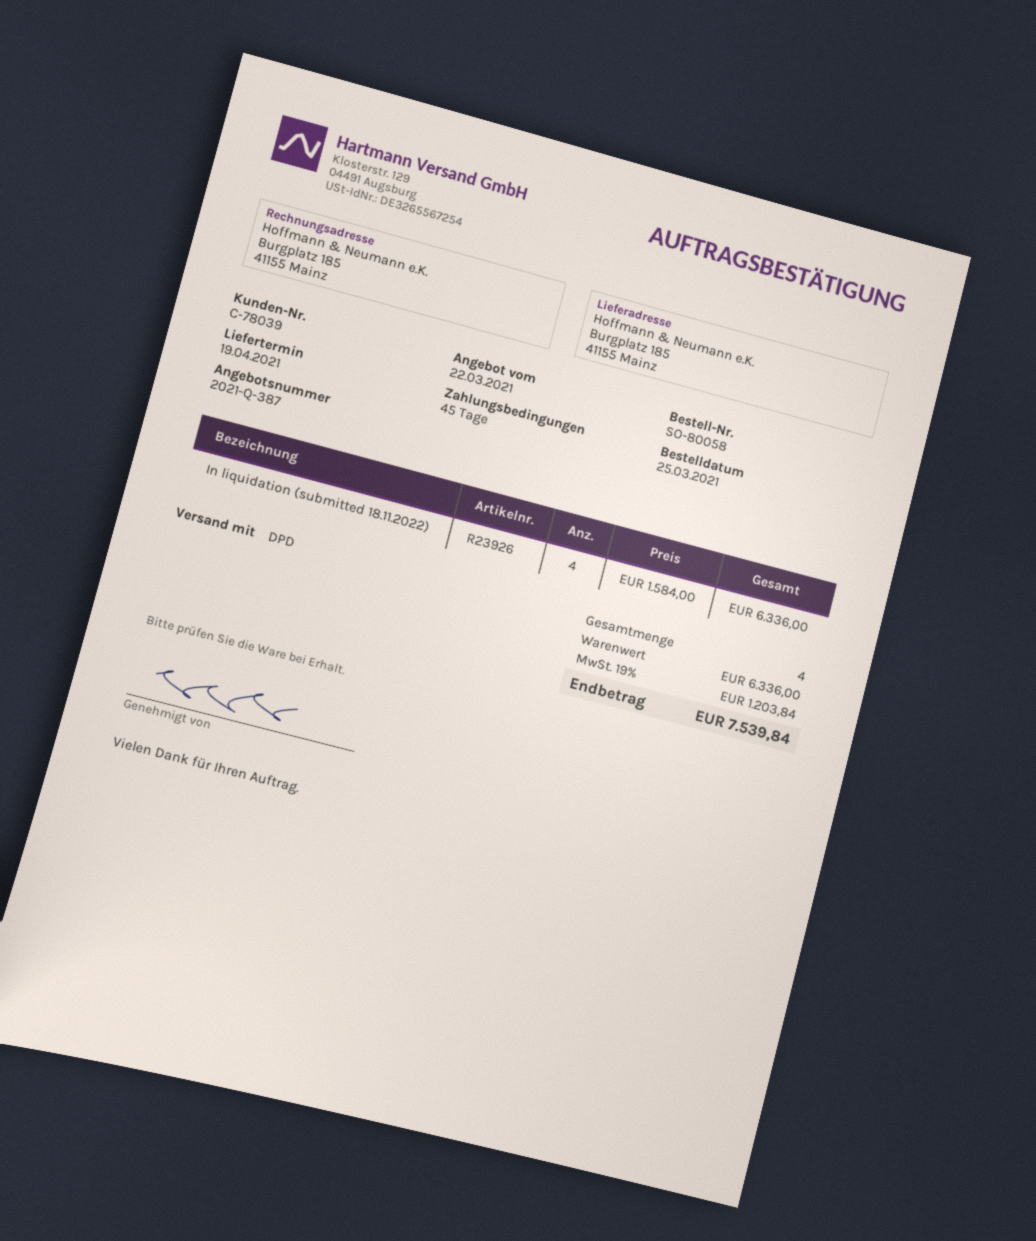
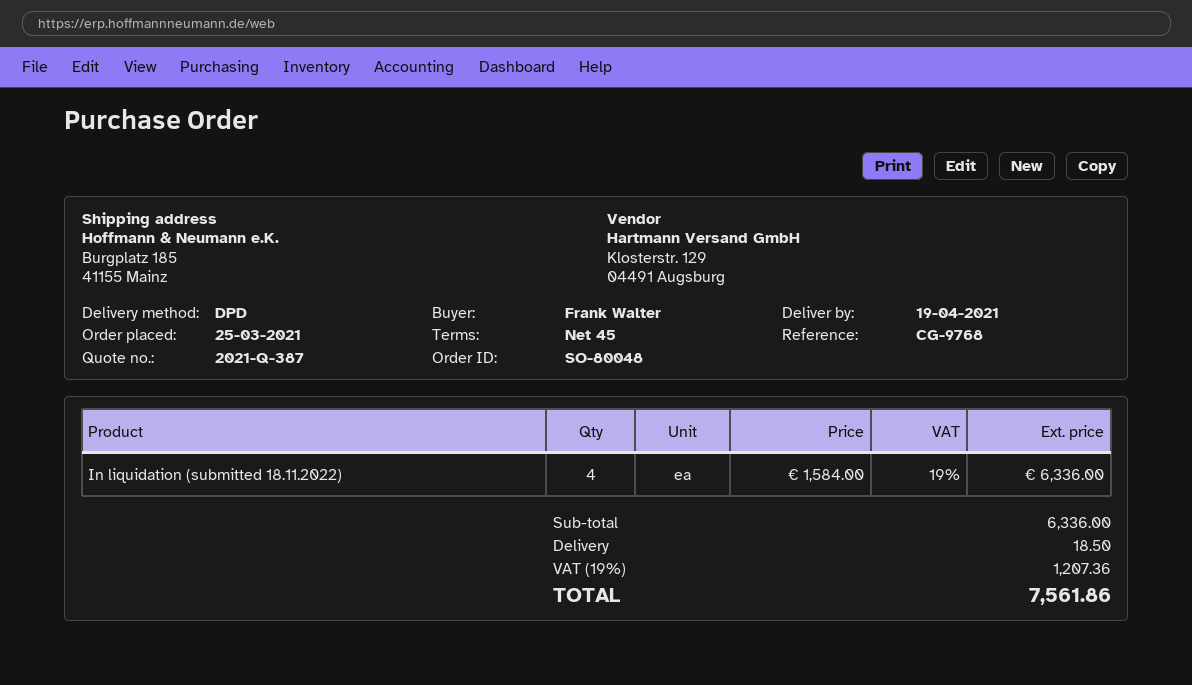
order number: SO-80058 -> SO-80048
shipping: none -> 18.50
tax: 19% = 1203.84 -> 19% = 1207.36
total: 7539.84 -> 7561.86

